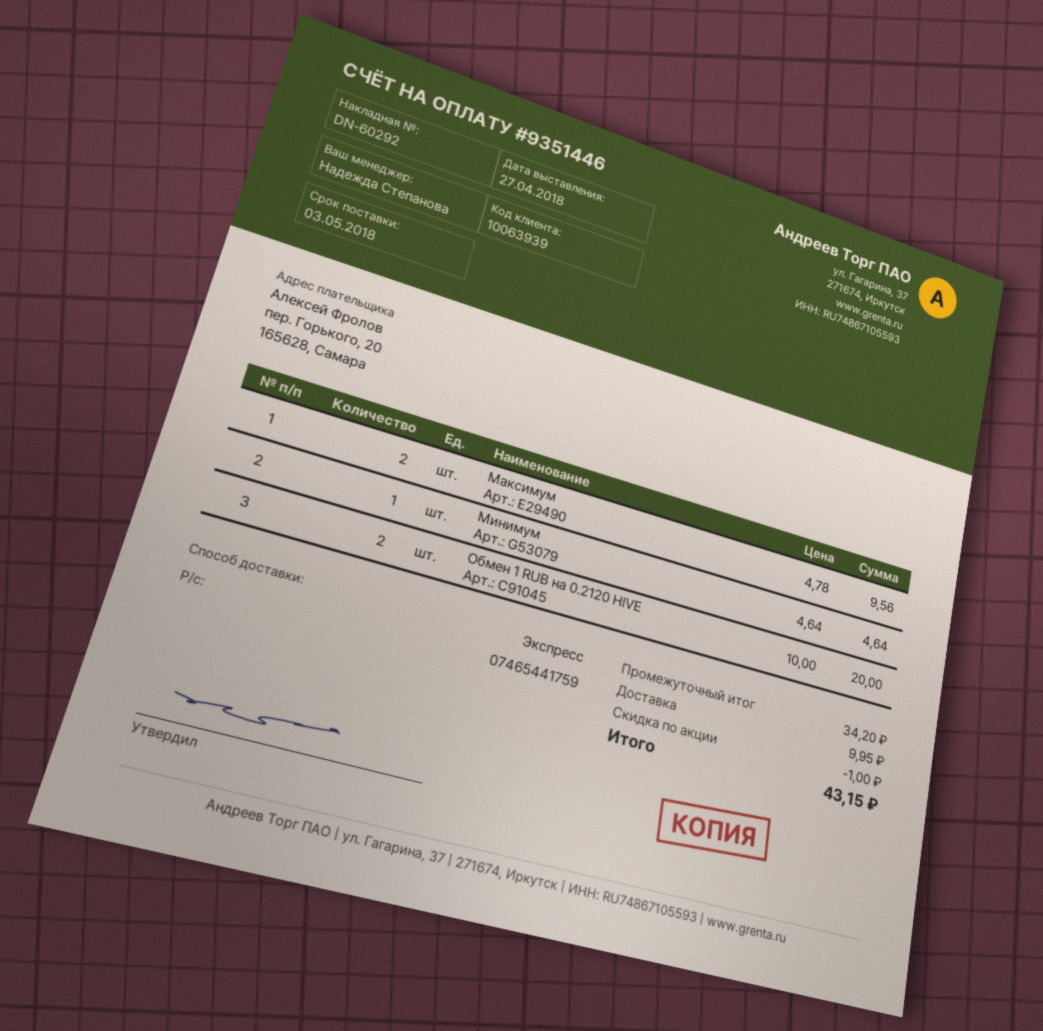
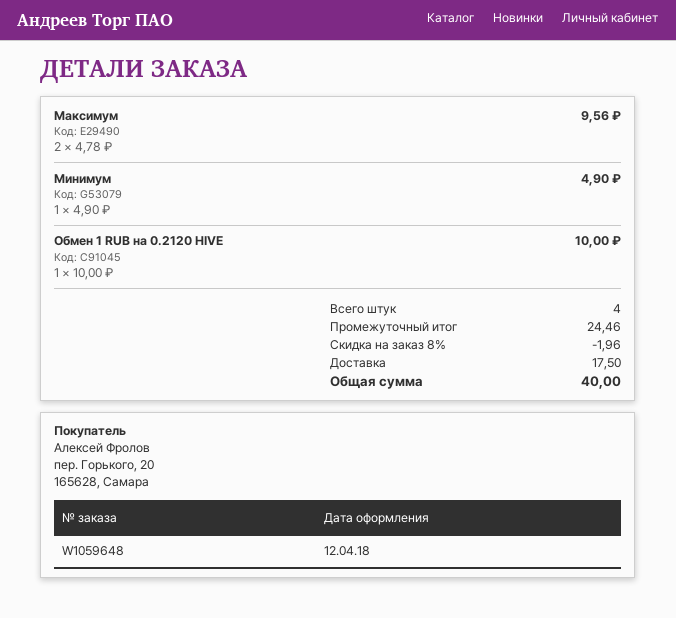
Минимум: 1 x 4.64 = 4.64 -> 1 x 4.90 = 4.90
Обмен 1 RUB на 0.2120 HIVE: 2 x 10.00 = 20.00 -> 1 x 10.00 = 10.00
subtotal: 34.20 -> 24.46
discount: 1.00 -> 1.96
shipping: 9.95 -> 17.50
total: 43.15 -> 40.00

